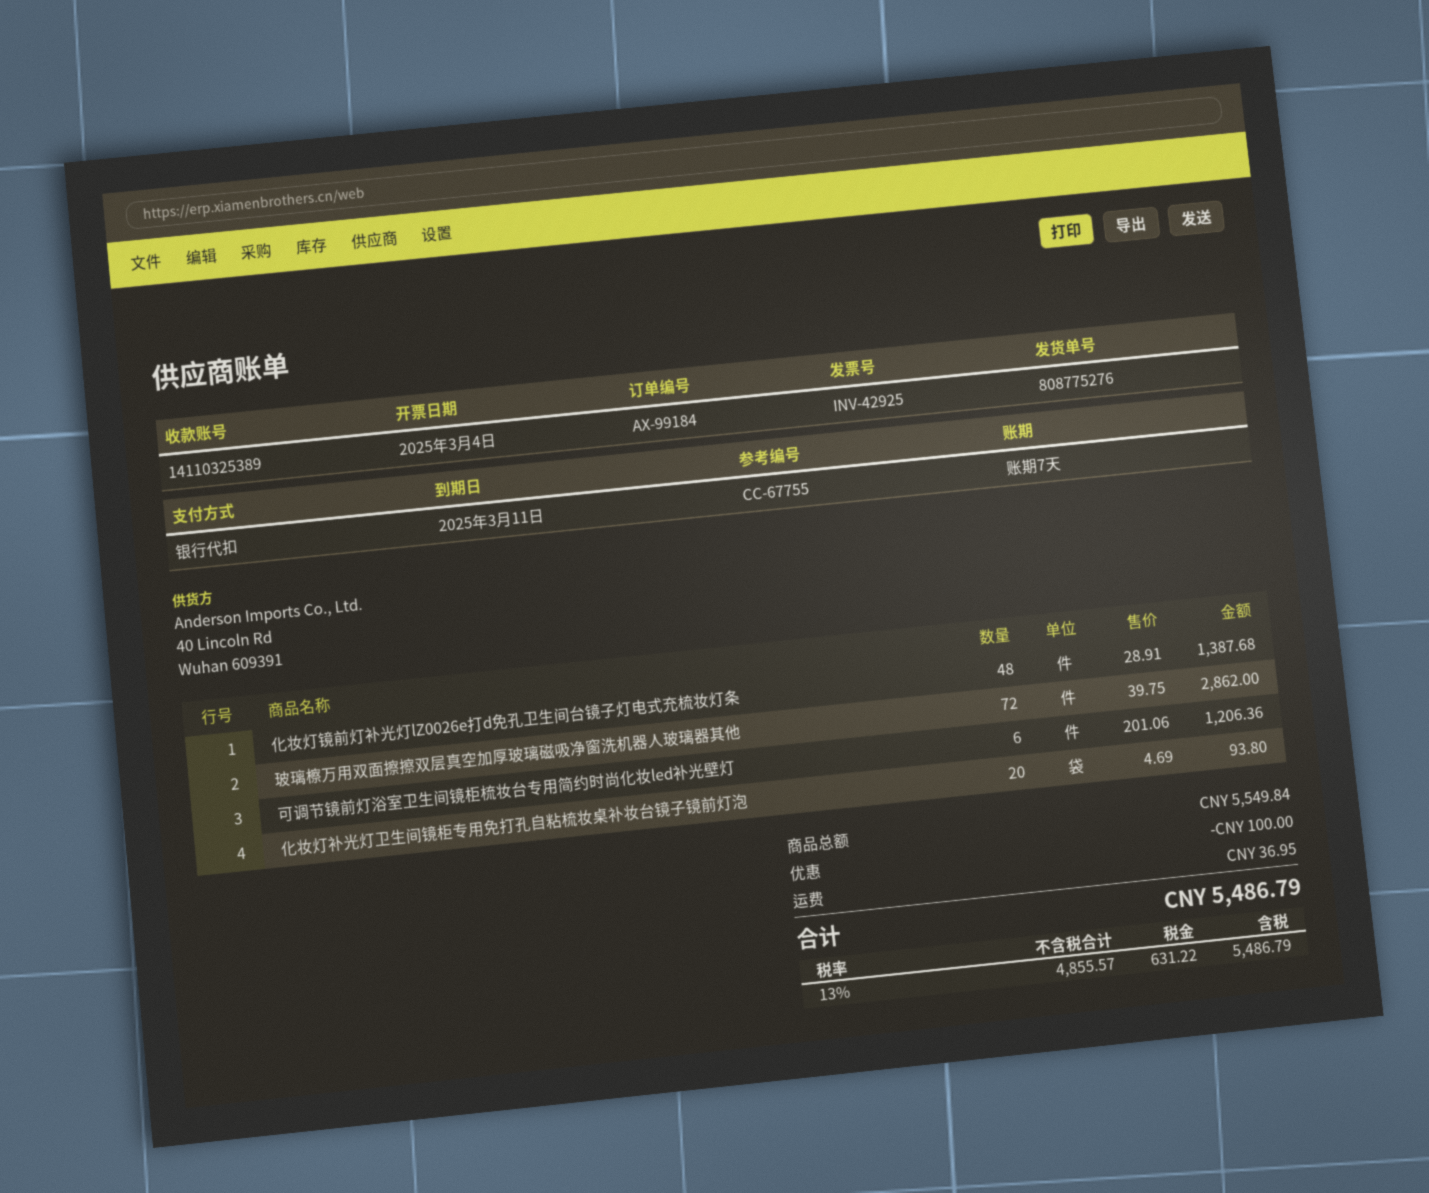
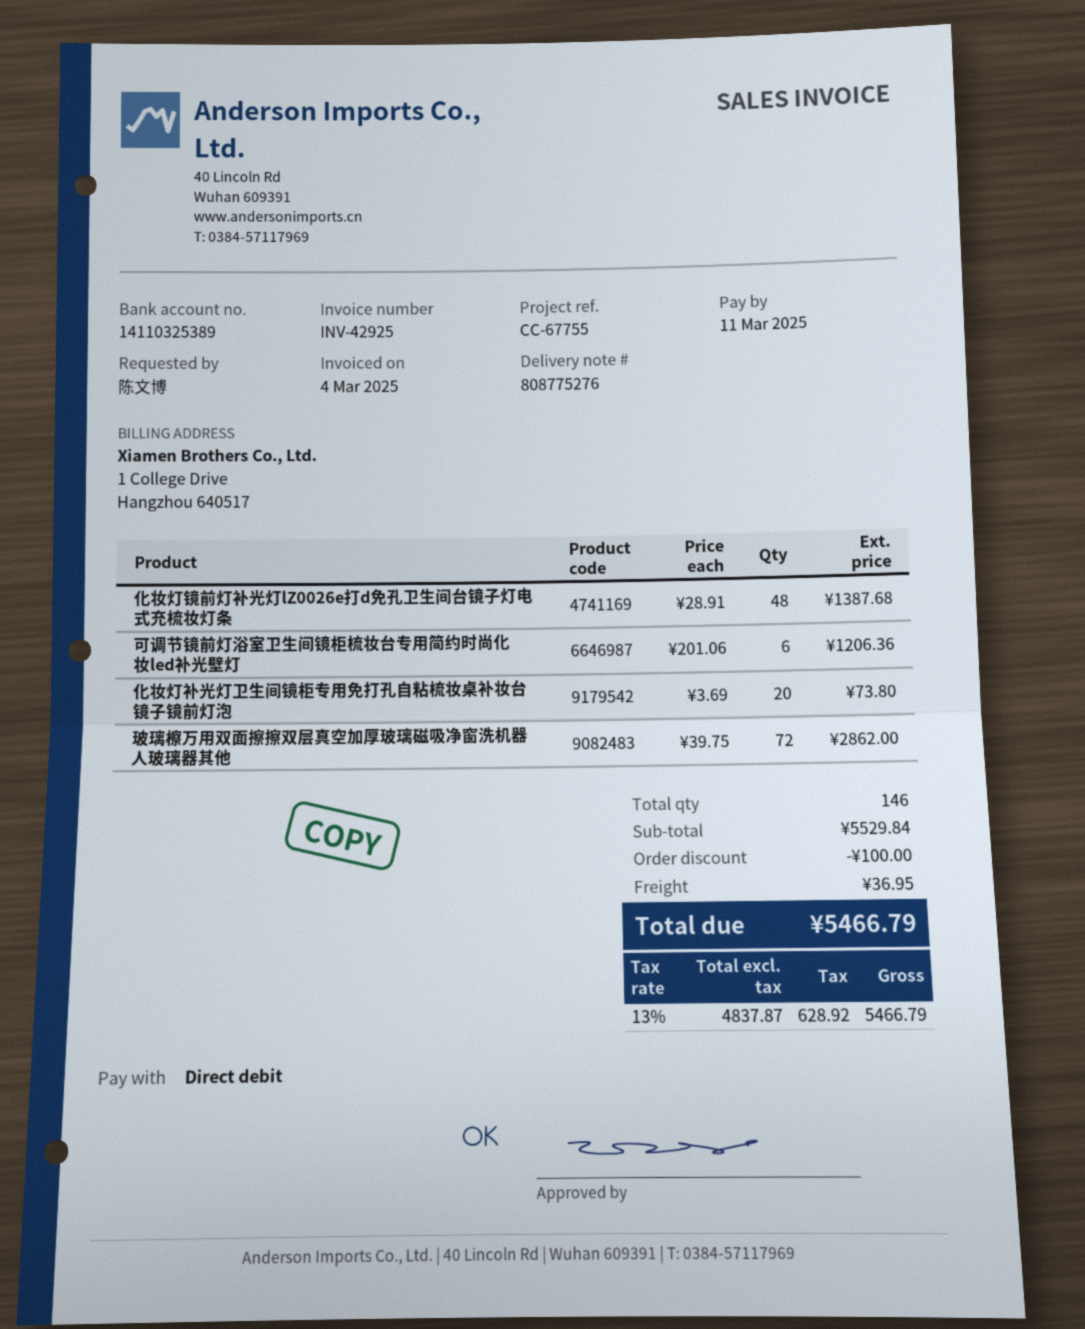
化妆灯补光灯卫生间镜柜专用免打孔自粘梳妆桌补妆台镜子镜前灯泡: 20 x 4.69 = 93.80 -> 20 x 3.69 = 73.80
subtotal: 5549.84 -> 5529.84
net: 4855.57 -> 4837.87
tax: 13% = 631.22 -> 13% = 628.92
total: 5486.79 -> 5466.79

